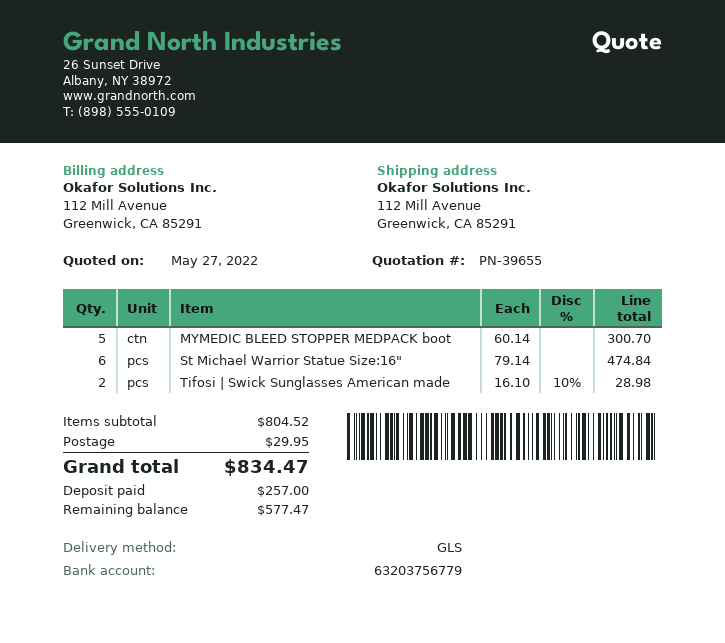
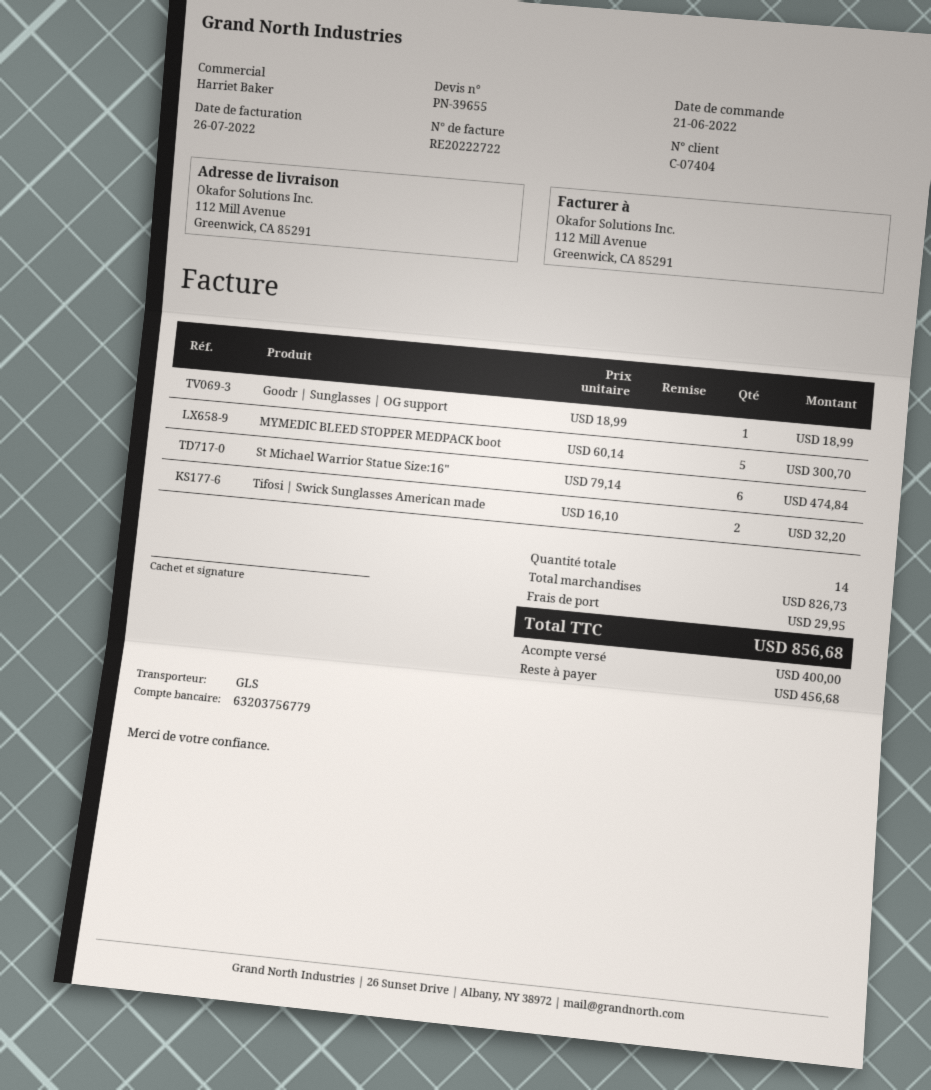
Tifosi | Swick Sunglasses American made: 2 x 16.10 - 10% = 28.98 -> 2 x 16.10 = 32.20
Goodr | Sunglasses | OG support: none -> 1 x 18.99 = 18.99
subtotal: 804.52 -> 826.73
total: 834.47 -> 856.68
deposit: 257.00 -> 400.00
balance: 577.47 -> 456.68

